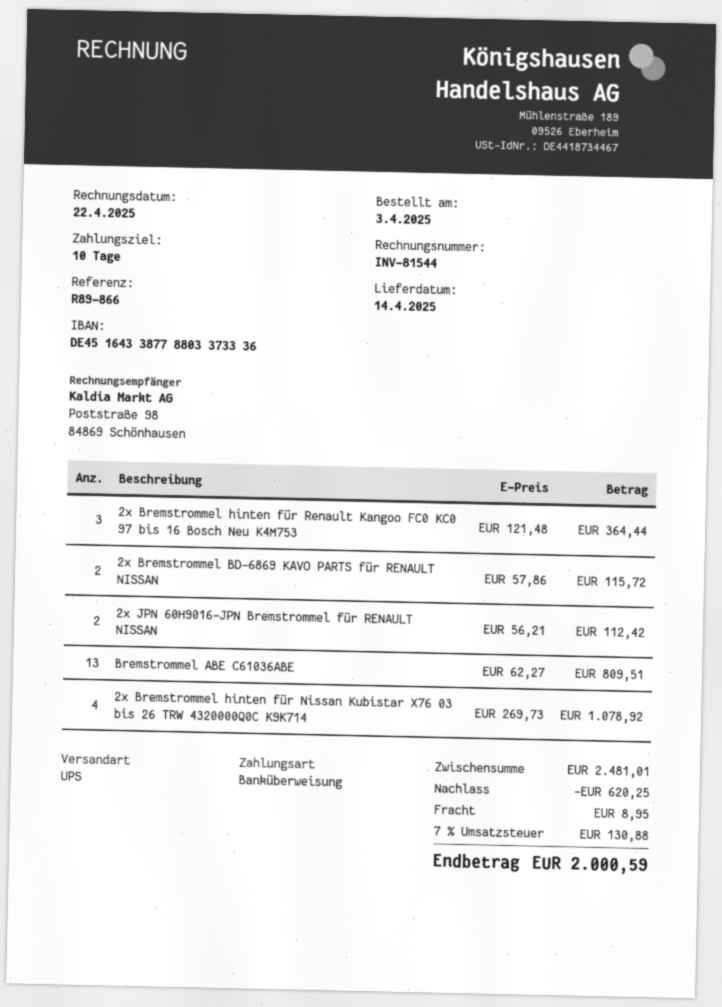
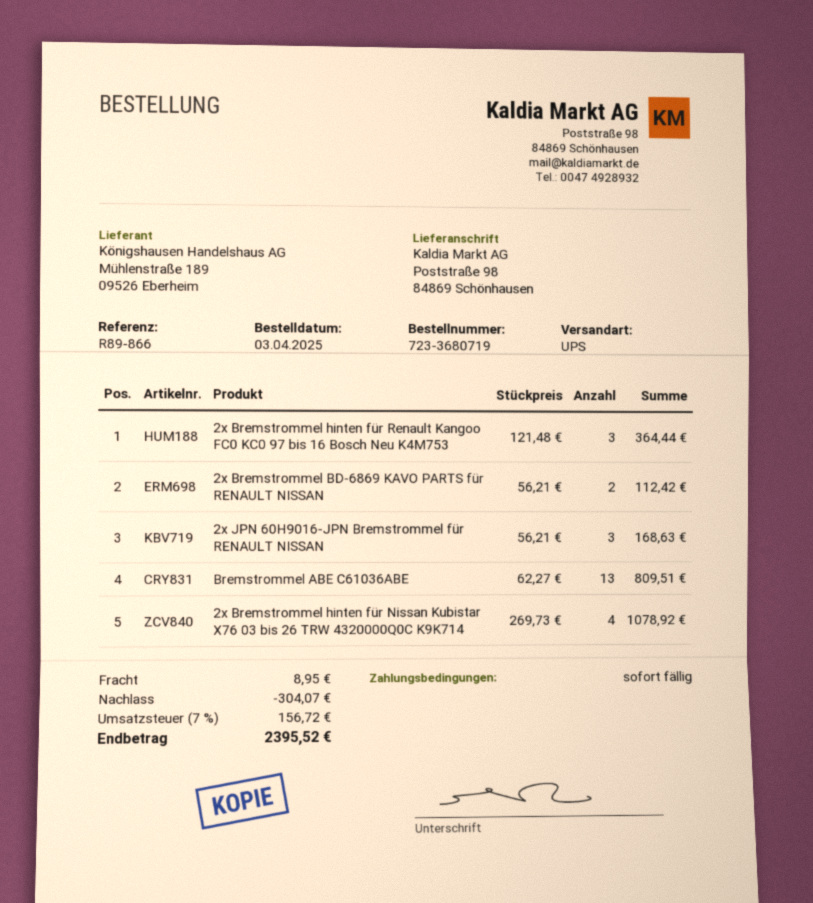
payment terms: 10 days -> on receipt
2x Bremstrommel BD-6869 KAVO PARTS für RENAULT NISSAN: 2 x 57.86 = 115.72 -> 2 x 56.21 = 112.42
2x JPN 60H9016-JPN Bremstrommel für RENAULT NISSAN: 2 x 56.21 = 112.42 -> 3 x 56.21 = 168.63
discount: 620.25 -> 304.07
tax: 7% = 130.88 -> 7% = 156.72
total: 2000.59 -> 2395.52

